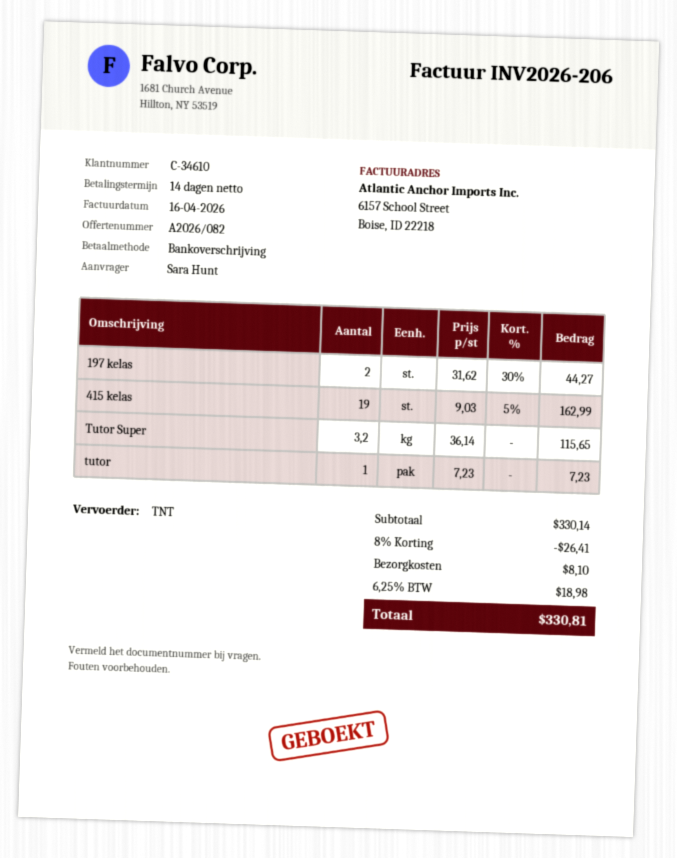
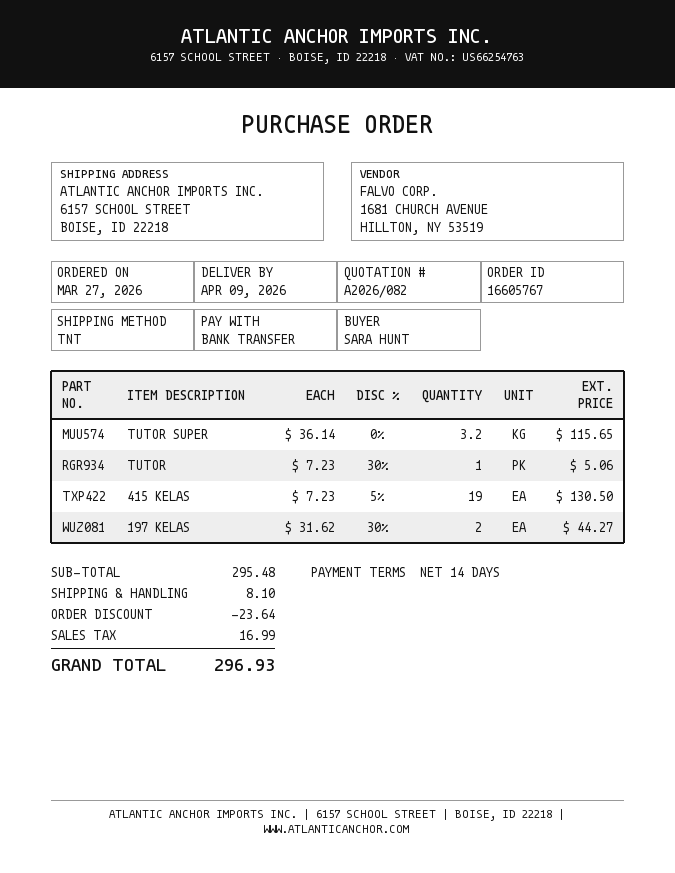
415 kelas: 19 x 9.03 - 5% = 162.99 -> 19 x 7.23 - 5% = 130.50
tutor: 1 x 7.23 = 7.23 -> 1 x 7.23 - 30% = 5.06
subtotal: 330.14 -> 295.48
discount: 26.41 -> 23.64
tax: 18.98 -> 16.99
total: 330.81 -> 296.93

